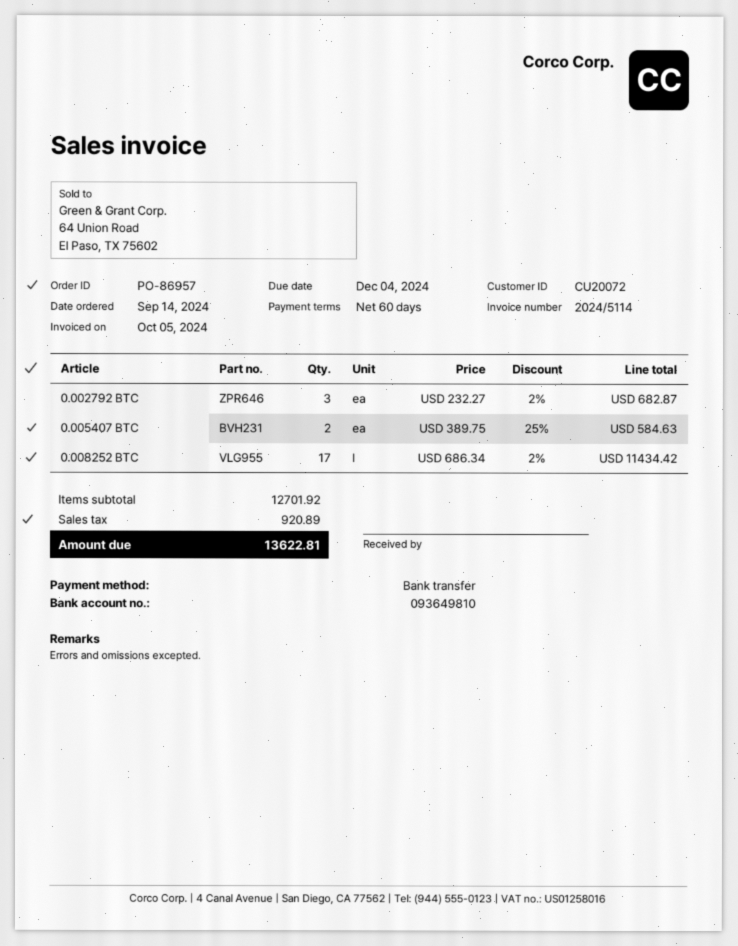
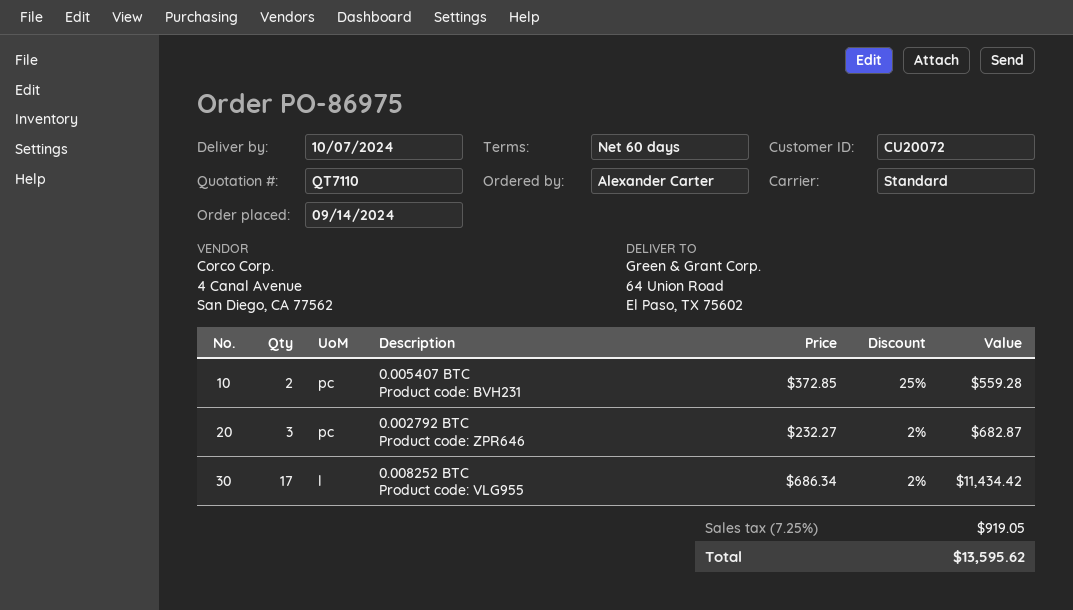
order number: PO-86957 -> PO-86975
0.005407 BTC: 2 x 389.75 - 25% = 584.63 -> 2 x 372.85 - 25% = 559.28
tax: 920.89 -> 919.05
total: 13622.81 -> 13595.62

